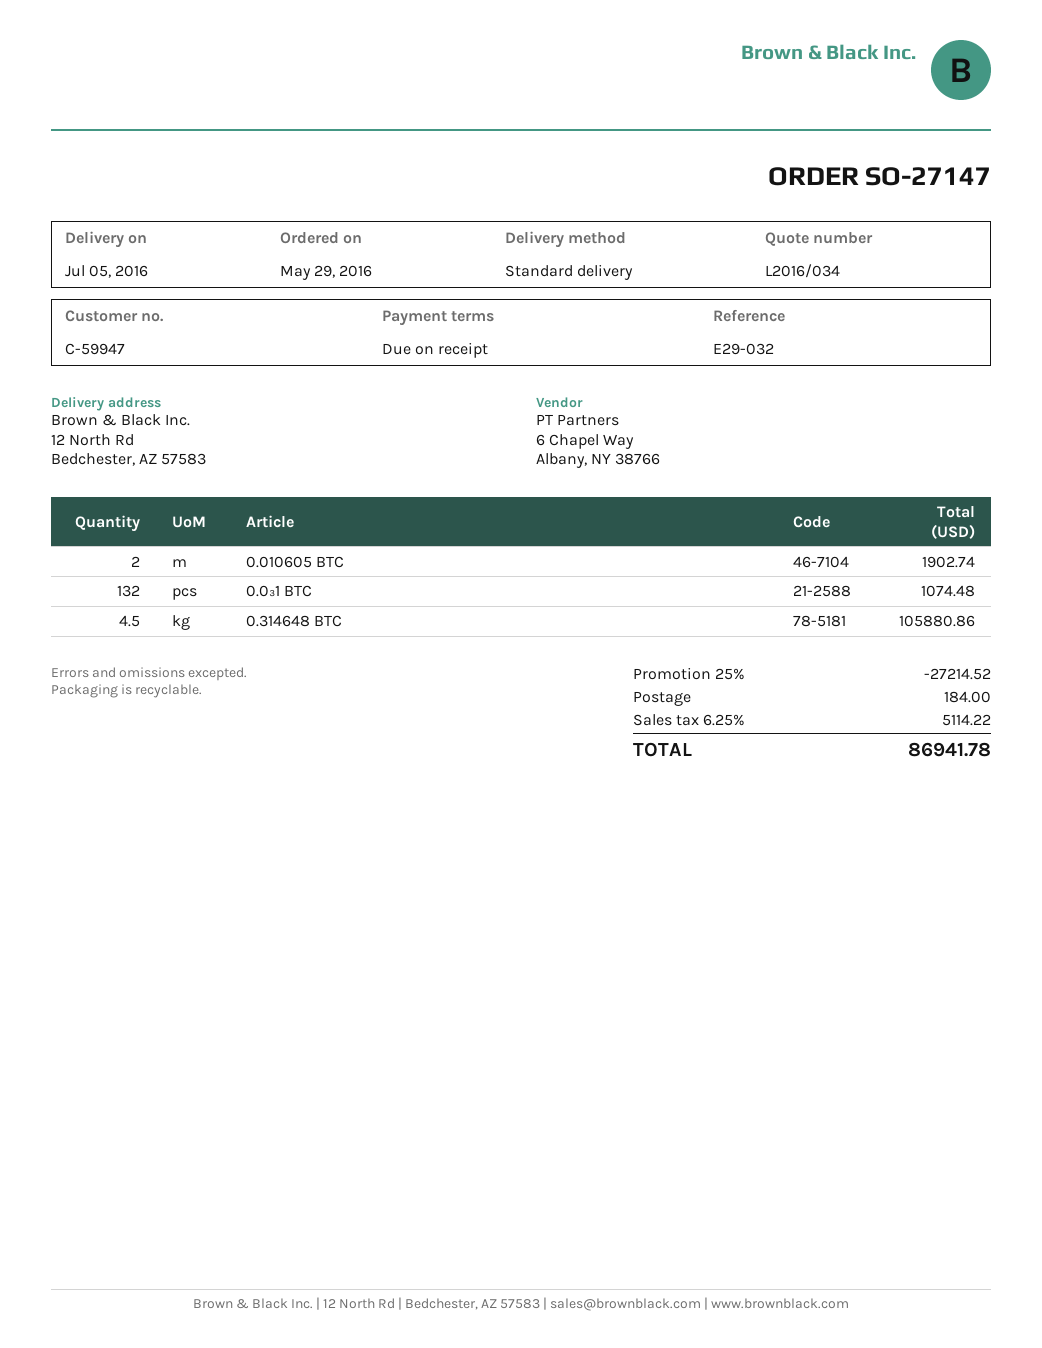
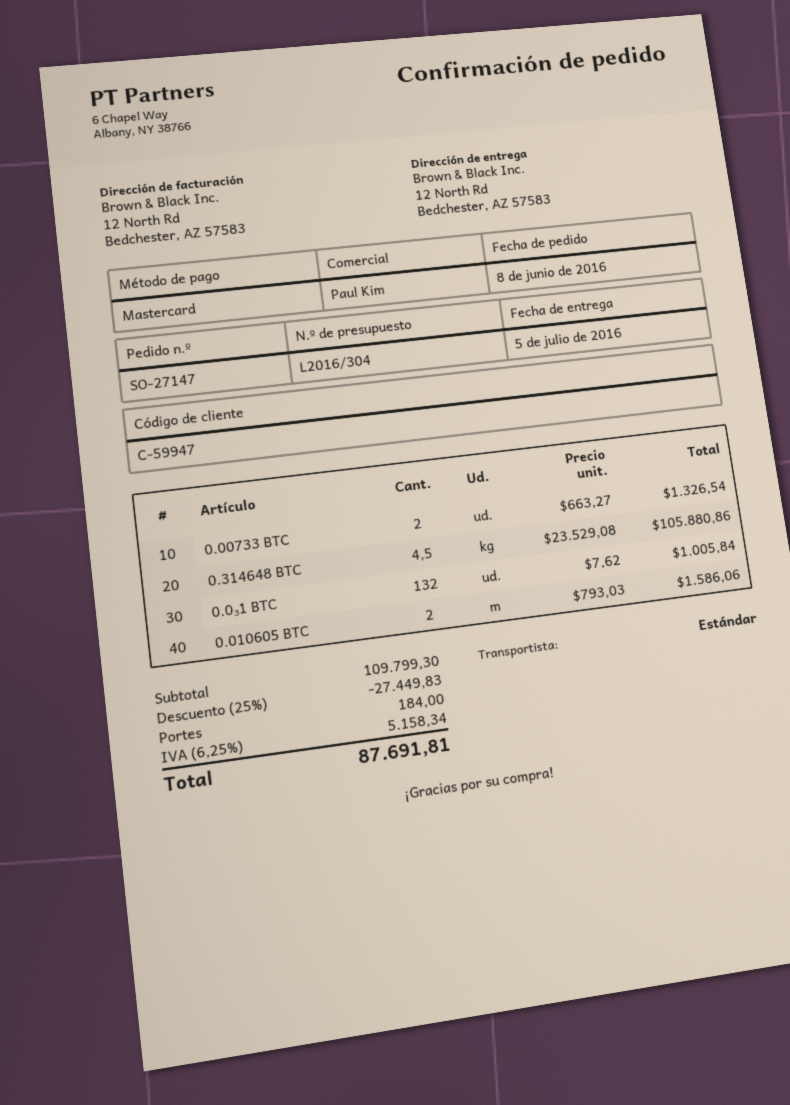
quote number: L2016/034 -> L2016/304
order date: 2016-05-29 -> 2016-06-08
0.010605 BTC: 2 for 1902.74 -> 2 for 1586.06
0.0₃1 BTC: 132 for 1074.48 -> 132 for 1005.84
0.00733 BTC: none -> 2 for 1326.54
discount: 25% = 27214.52 -> 25% = 27449.83
tax: 6.25% = 5114.22 -> 6.25% = 5158.34
total: 86941.78 -> 87691.81

